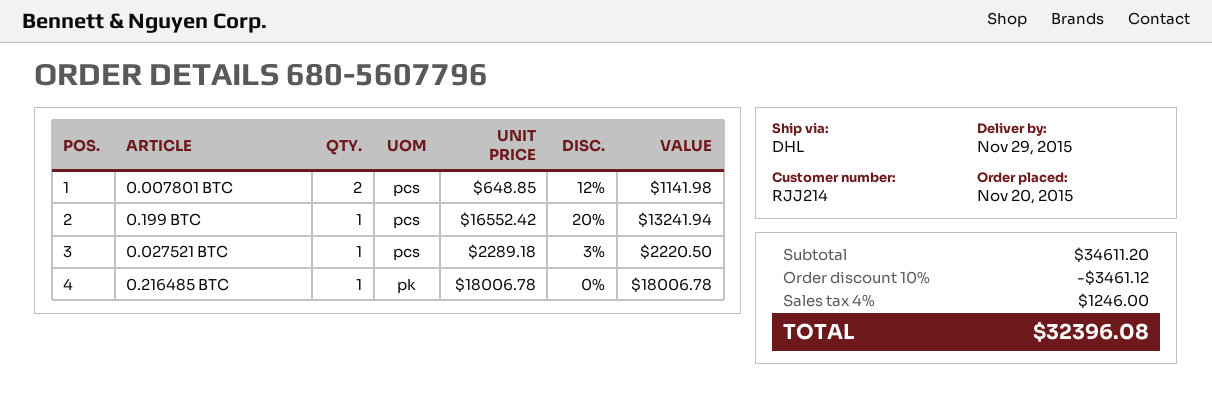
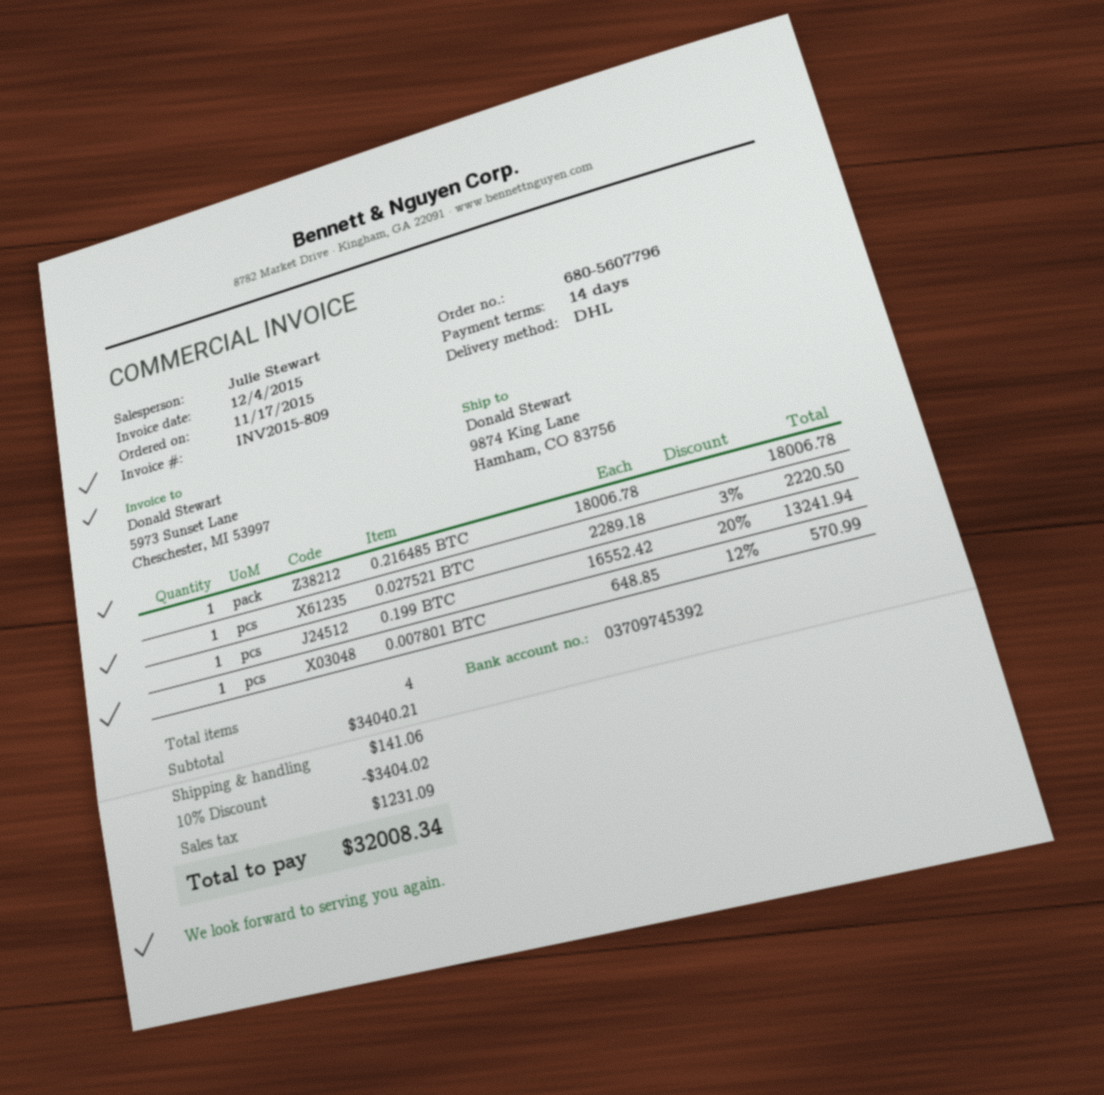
order date: 2015-11-20 -> 2015-11-17
0.007801 BTC: 2 x 648.85 - 12% = 1141.98 -> 1 x 648.85 - 12% = 570.99
subtotal: 34611.20 -> 34040.21
discount: 10% = 3461.12 -> 10% = 3404.02
shipping: none -> 141.06
tax: 1246.00 -> 1231.09
total: 32396.08 -> 32008.34

